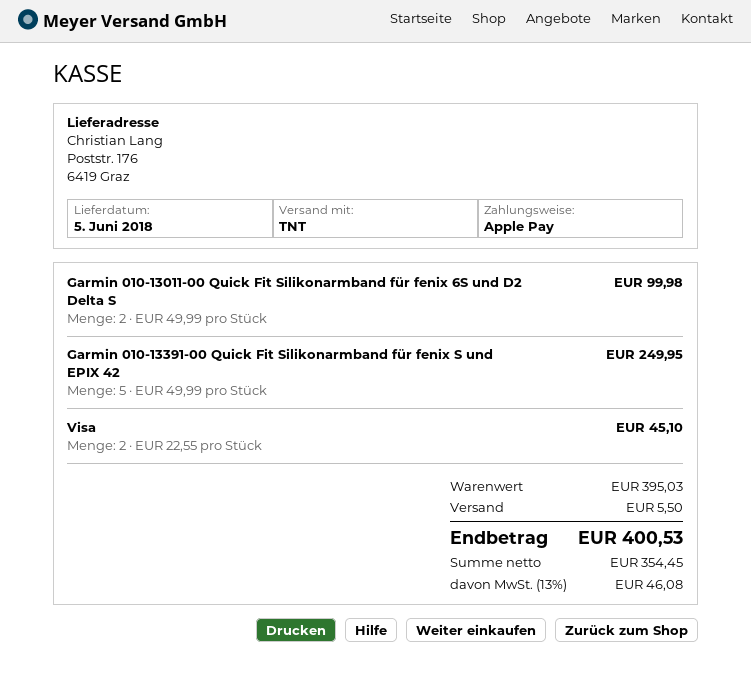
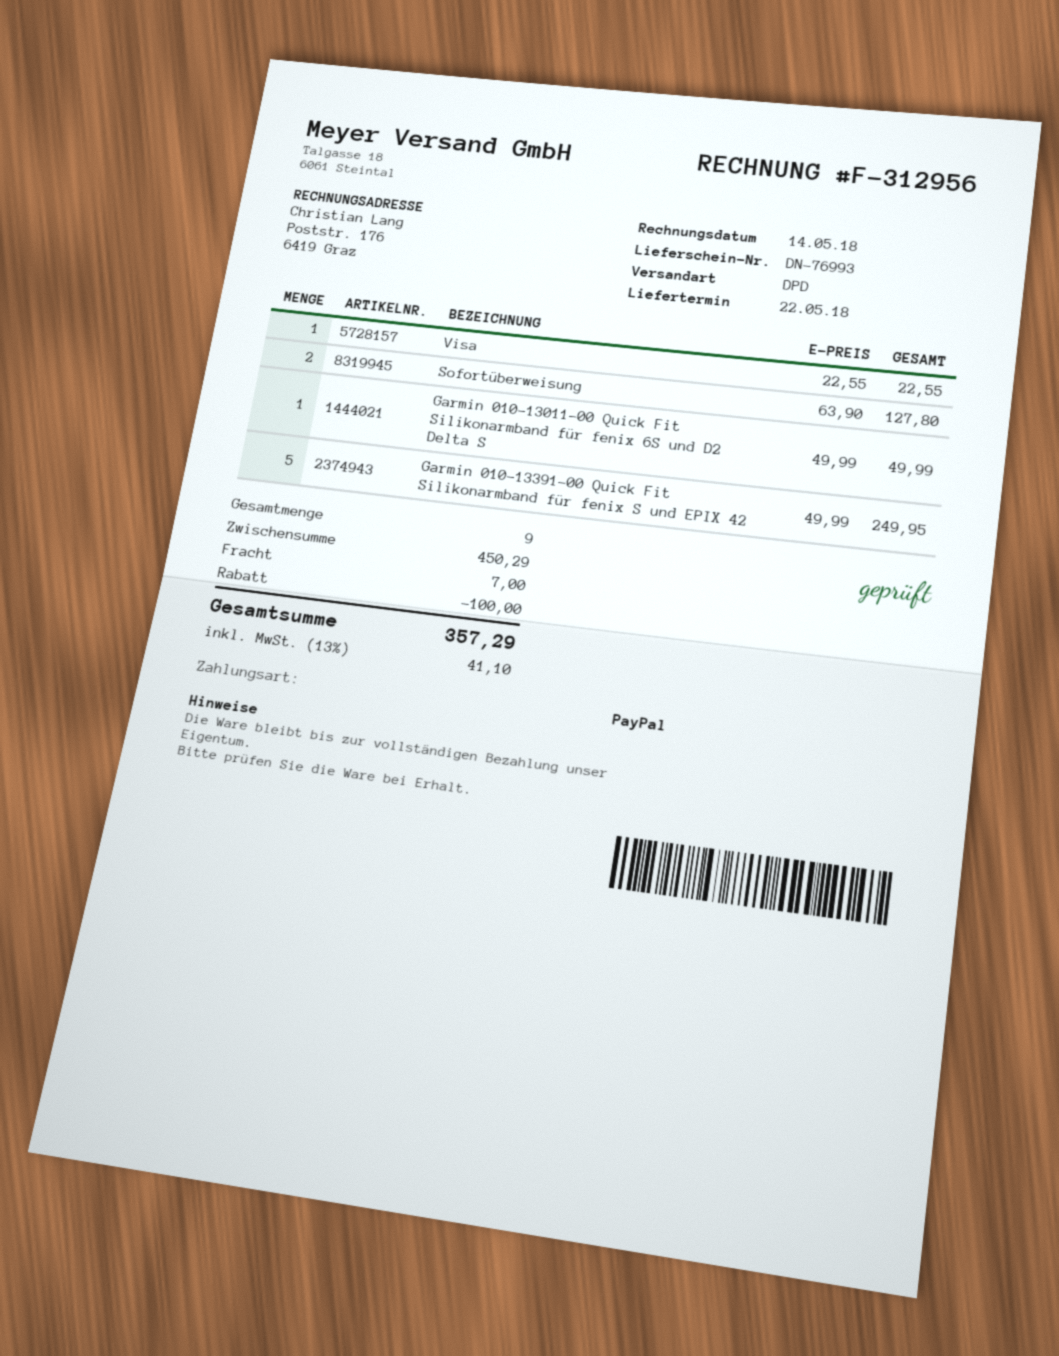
delivery date: 2018-06-05 -> 2018-05-22
payment method: Apple Pay -> PayPal
shipping method: TNT -> DPD
Garmin 010-13011-00 Quick Fit Silikonarmband für fenix 6S und D2 Delta S: 2 x 49.99 = 99.98 -> 1 x 49.99 = 49.99
Visa: 2 x 22.55 = 45.10 -> 1 x 22.55 = 22.55
Sofortüberweisung: none -> 2 x 63.90 = 127.80
subtotal: 395.03 -> 450.29
discount: none -> 100.00
shipping: 5.50 -> 7.00
tax: 13% = 46.08 -> 13% = 41.10
total: 400.53 -> 357.29

